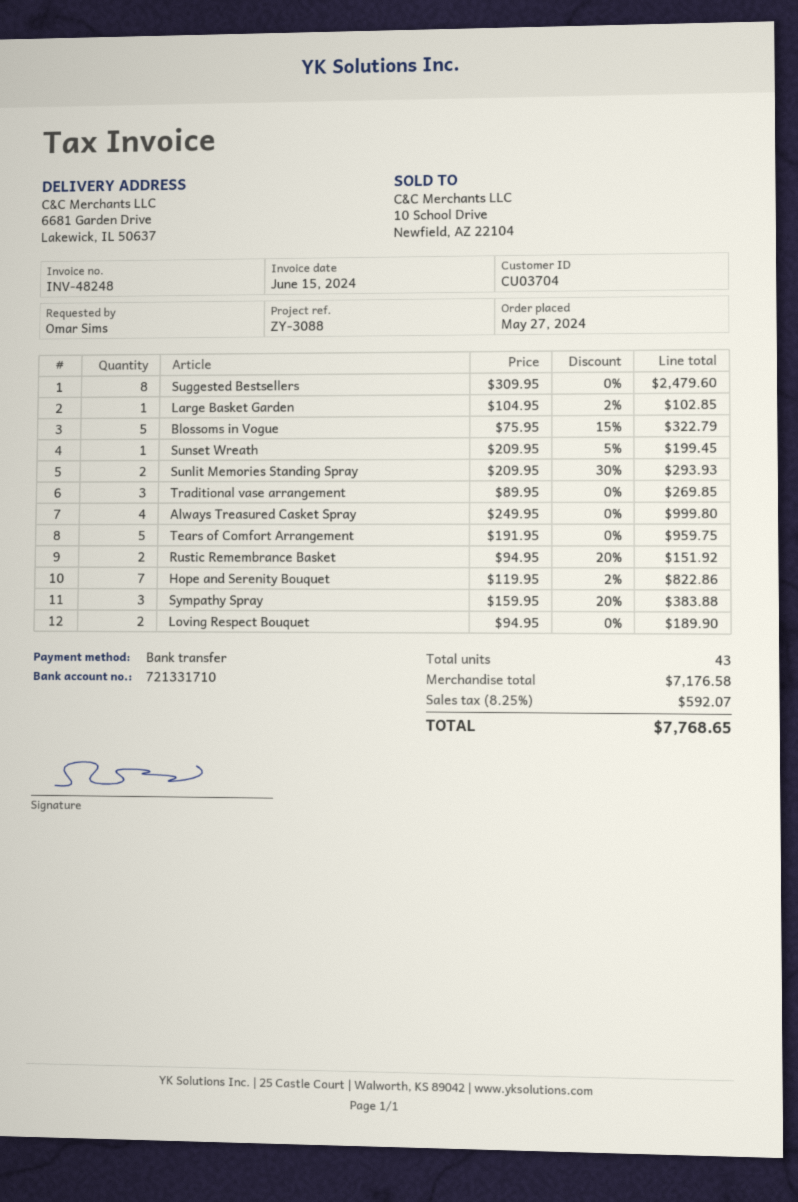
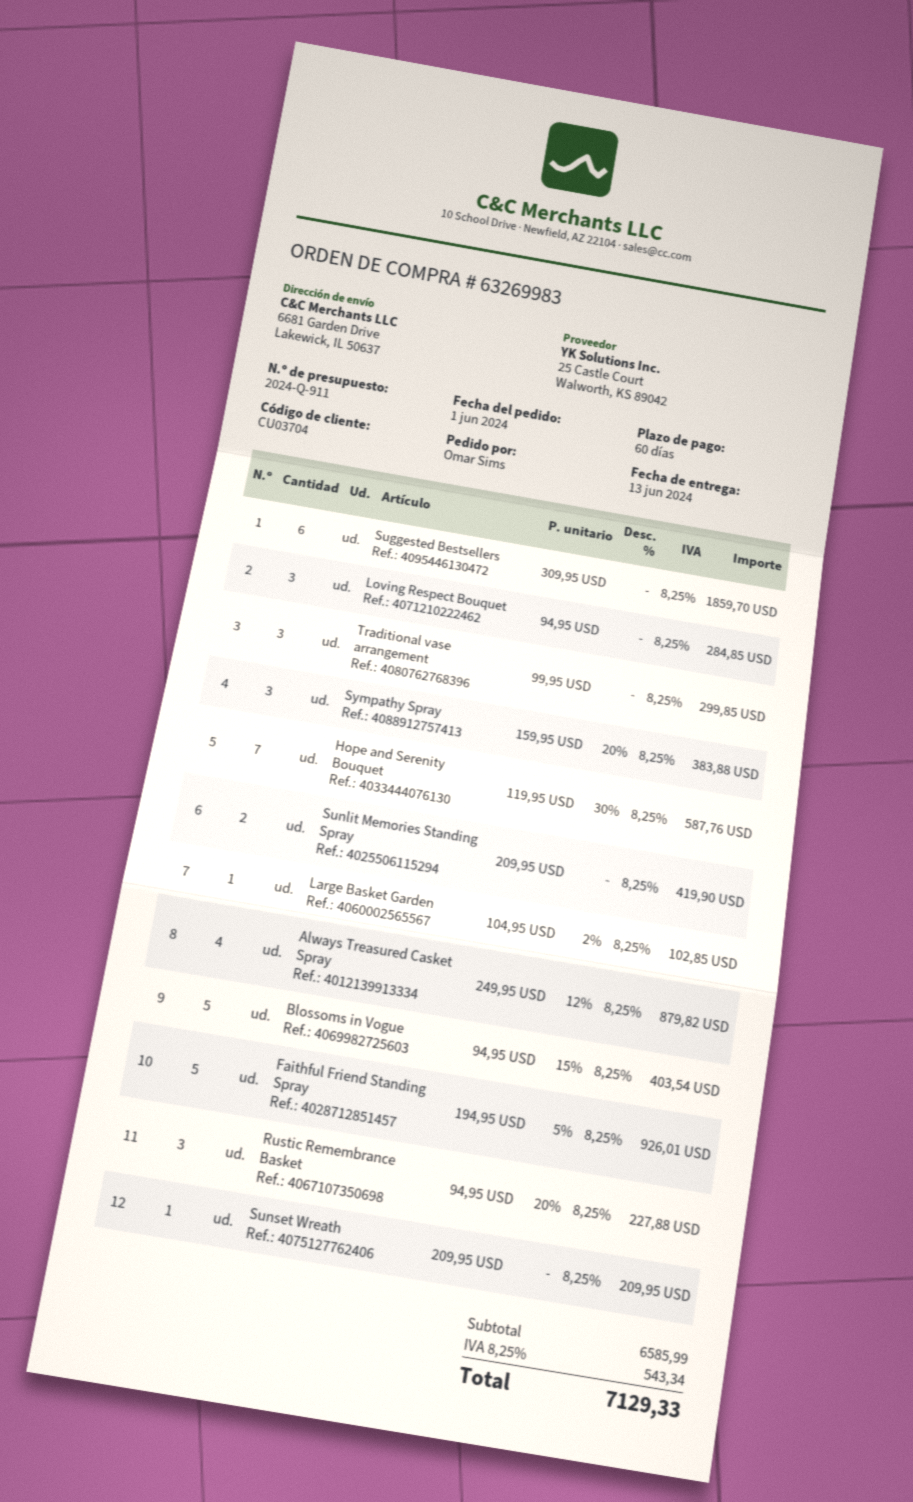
order date: 2024-05-27 -> 2024-06-01
Suggested Bestsellers: 8 x 309.95 = 2479.60 -> 6 x 309.95 = 1859.70
Blossoms in Vogue: 5 x 75.95 - 15% = 322.79 -> 5 x 94.95 - 15% = 403.54
Sunset Wreath: 1 x 209.95 - 5% = 199.45 -> 1 x 209.95 = 209.95
Sunlit Memories Standing Spray: 2 x 209.95 - 30% = 293.93 -> 2 x 209.95 = 419.90
Traditional vase arrangement: 3 x 89.95 = 269.85 -> 3 x 99.95 = 299.85
Always Treasured Casket Spray: 4 x 249.95 = 999.80 -> 4 x 249.95 - 12% = 879.82
Tears of Comfort Arrangement: 5 x 191.95 = 959.75 -> none
Rustic Remembrance Basket: 2 x 94.95 - 20% = 151.92 -> 3 x 94.95 - 20% = 227.88
Hope and Serenity Bouquet: 7 x 119.95 - 2% = 822.86 -> 7 x 119.95 - 30% = 587.76
Loving Respect Bouquet: 2 x 94.95 = 189.90 -> 3 x 94.95 = 284.85
Faithful Friend Standing Spray: none -> 5 x 194.95 - 5% = 926.01
subtotal: 7176.58 -> 6585.99
tax: 8.25% = 592.07 -> 8.25% = 543.34
total: 7768.65 -> 7129.33

